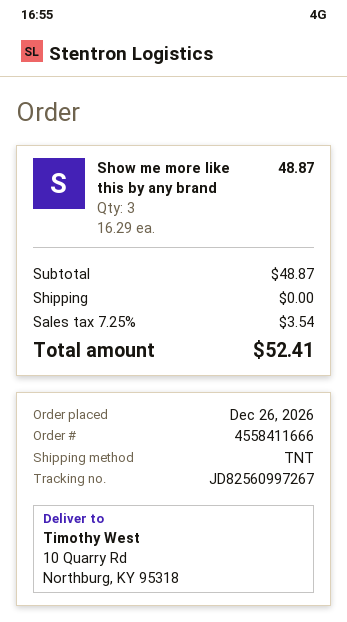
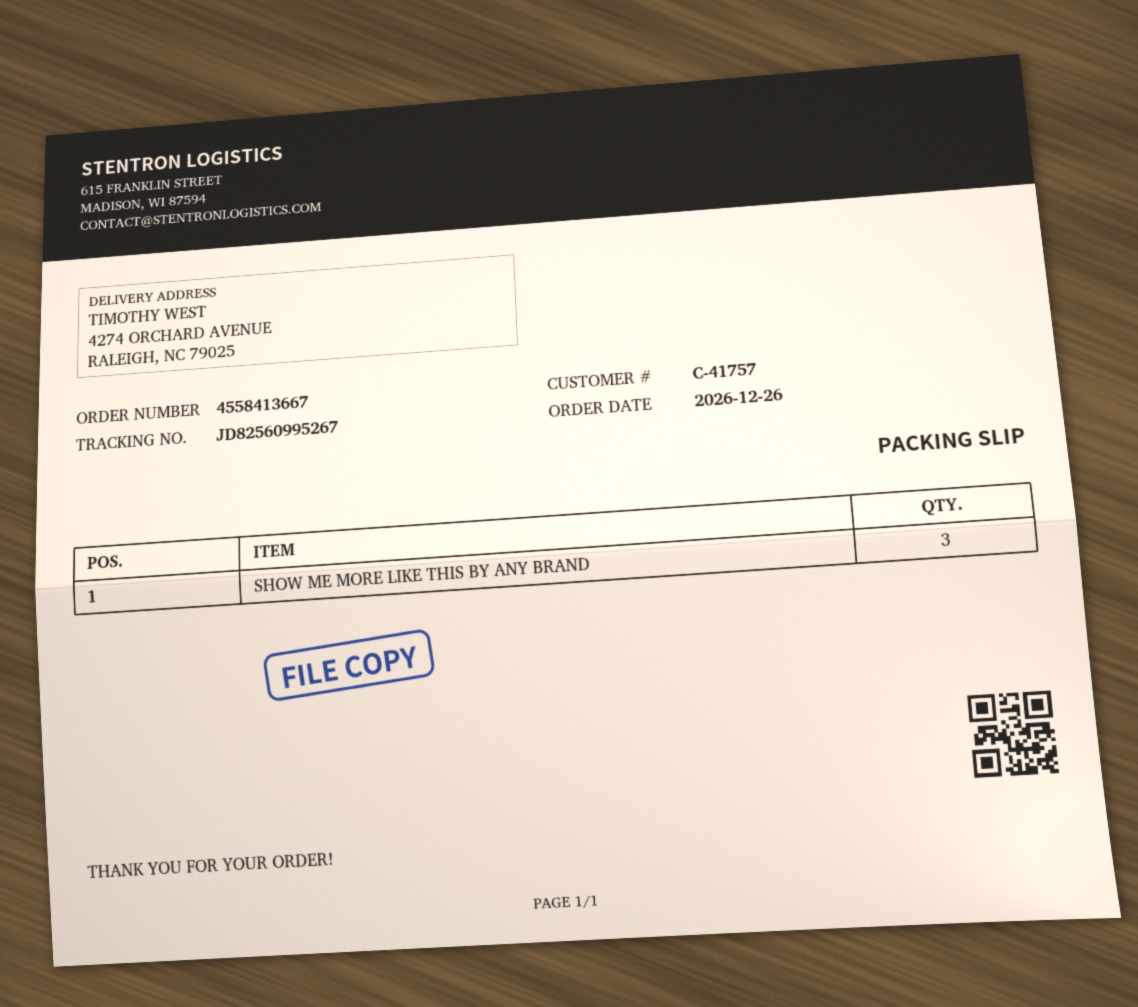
order number: 4558411666 -> 4558413667
tracking number: JD82560997267 -> JD82560995267
ship to: 10 Quarry Rd, Northburg, KY 95318 -> 4274 ORCHARD AVENUE, RALEIGH, NC 79025

